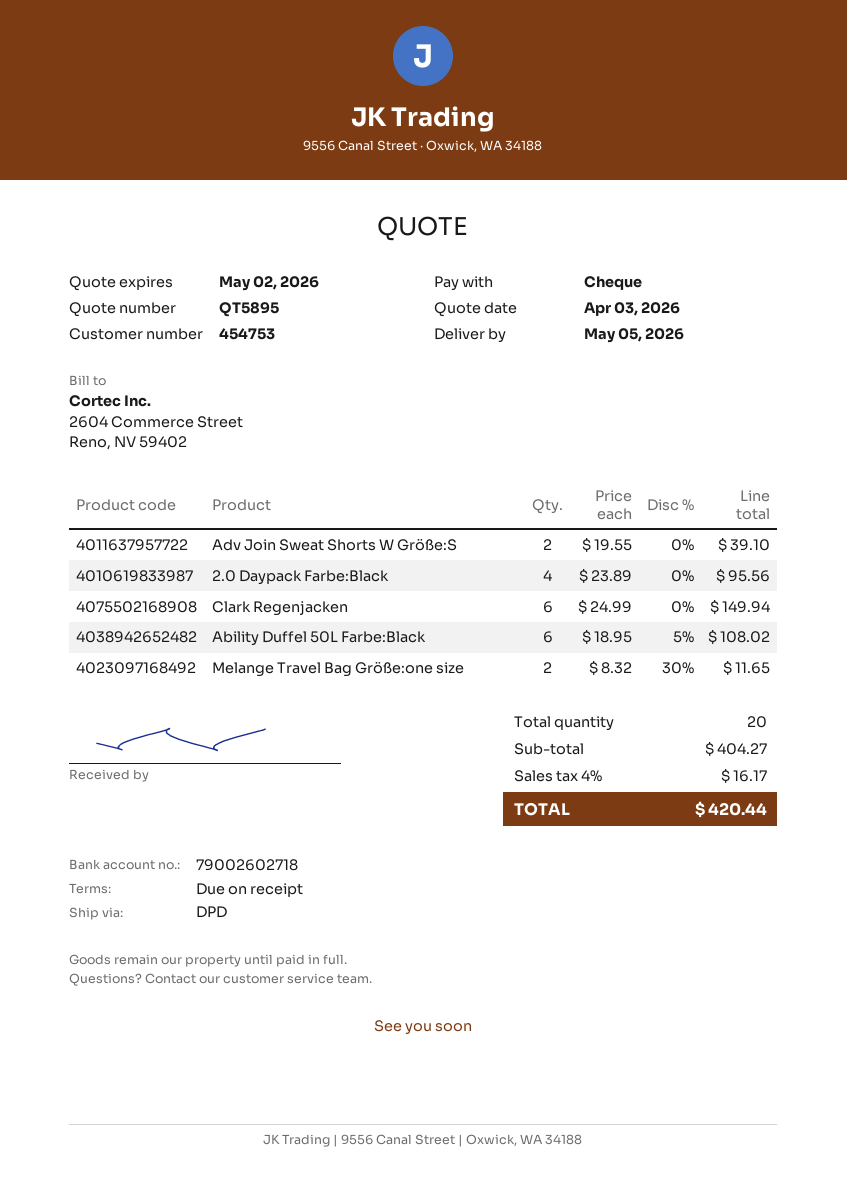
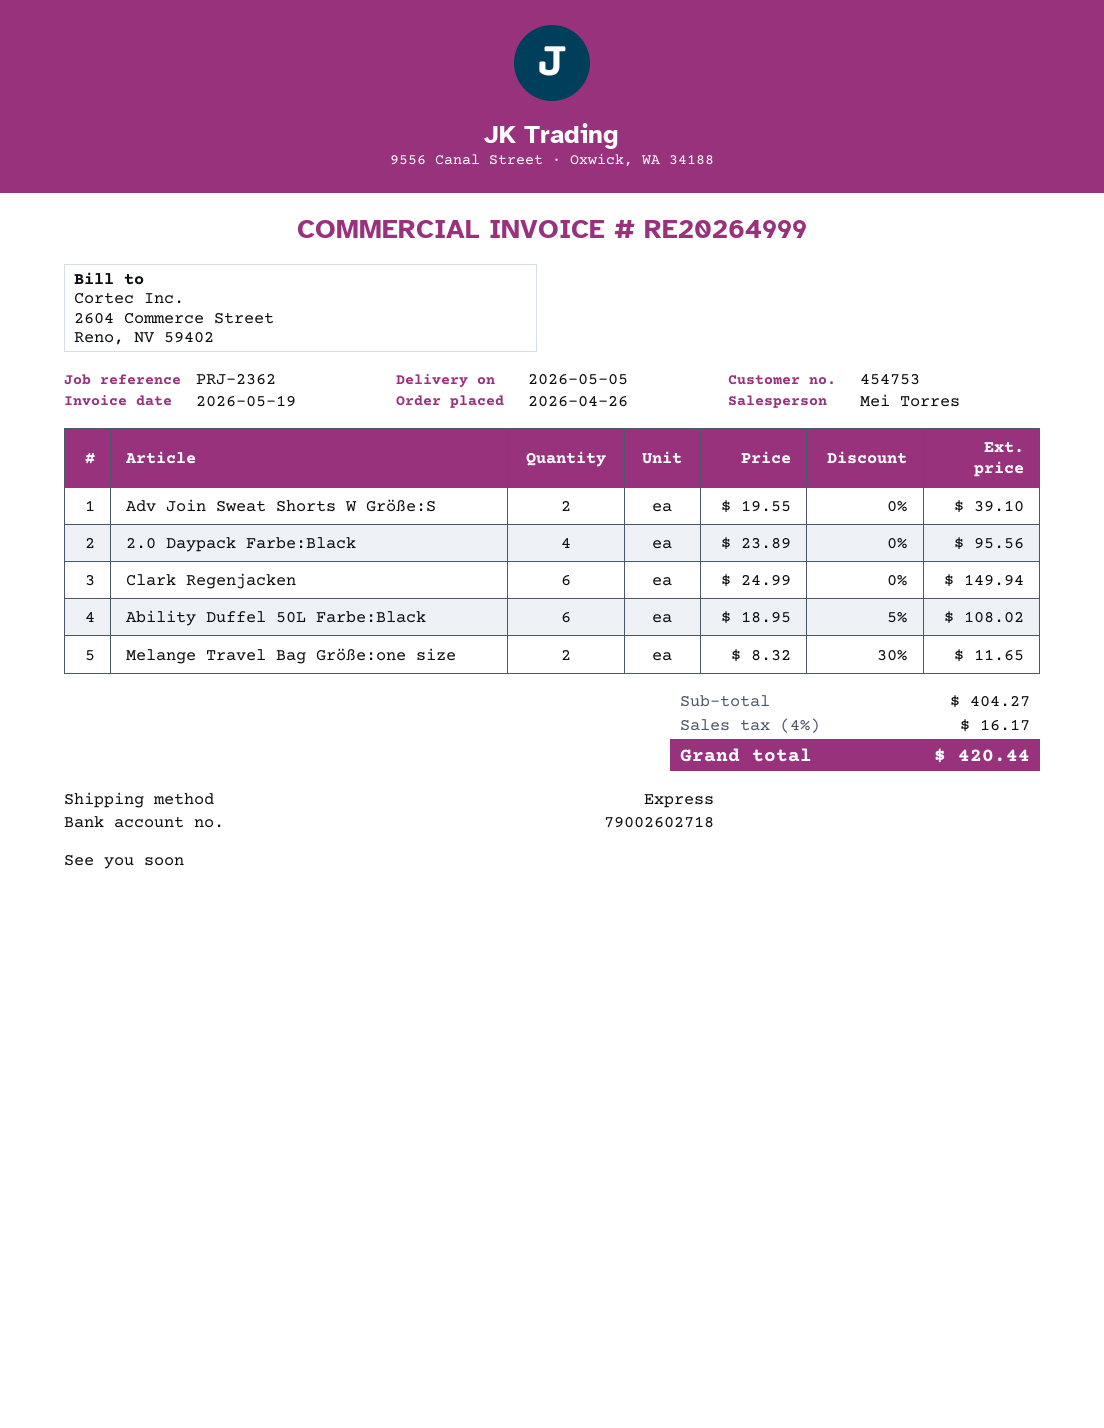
shipping method: DPD -> express

